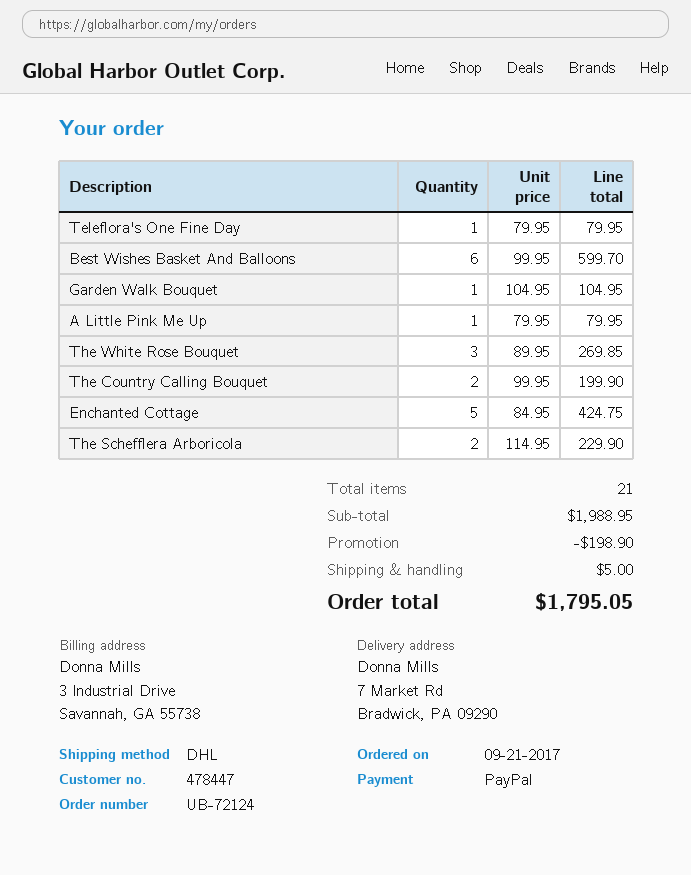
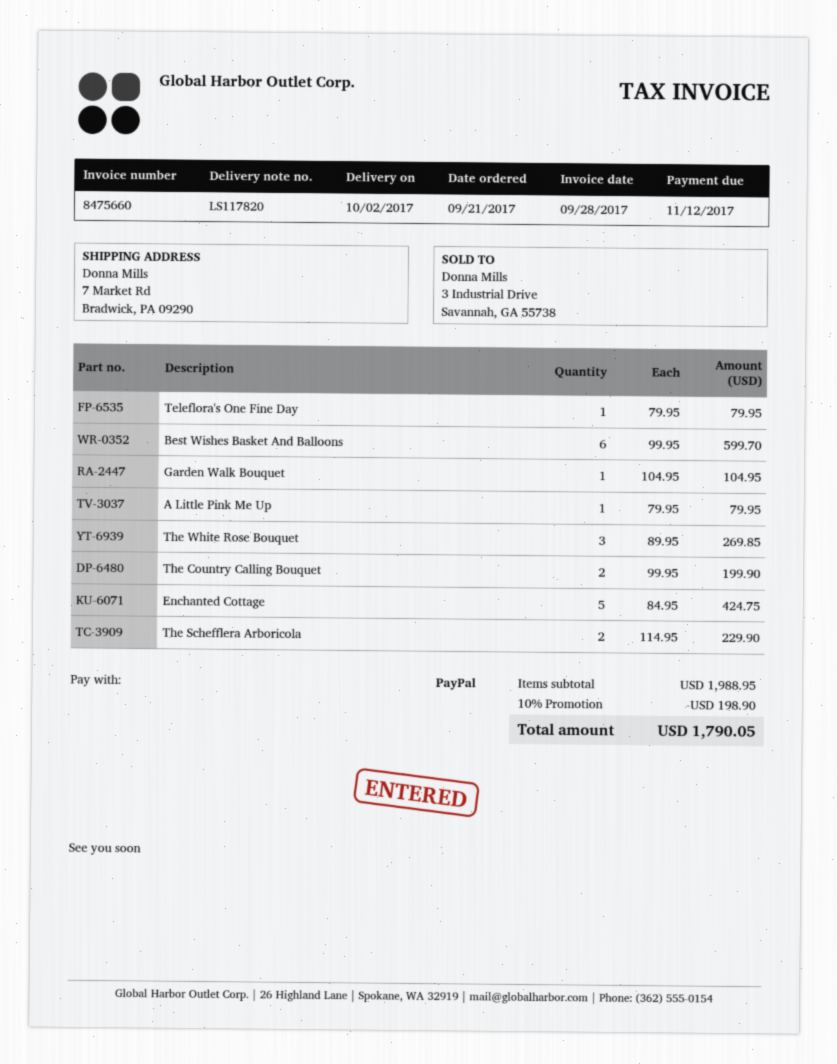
shipping: 5.00 -> none
total: 1795.05 -> 1790.05

